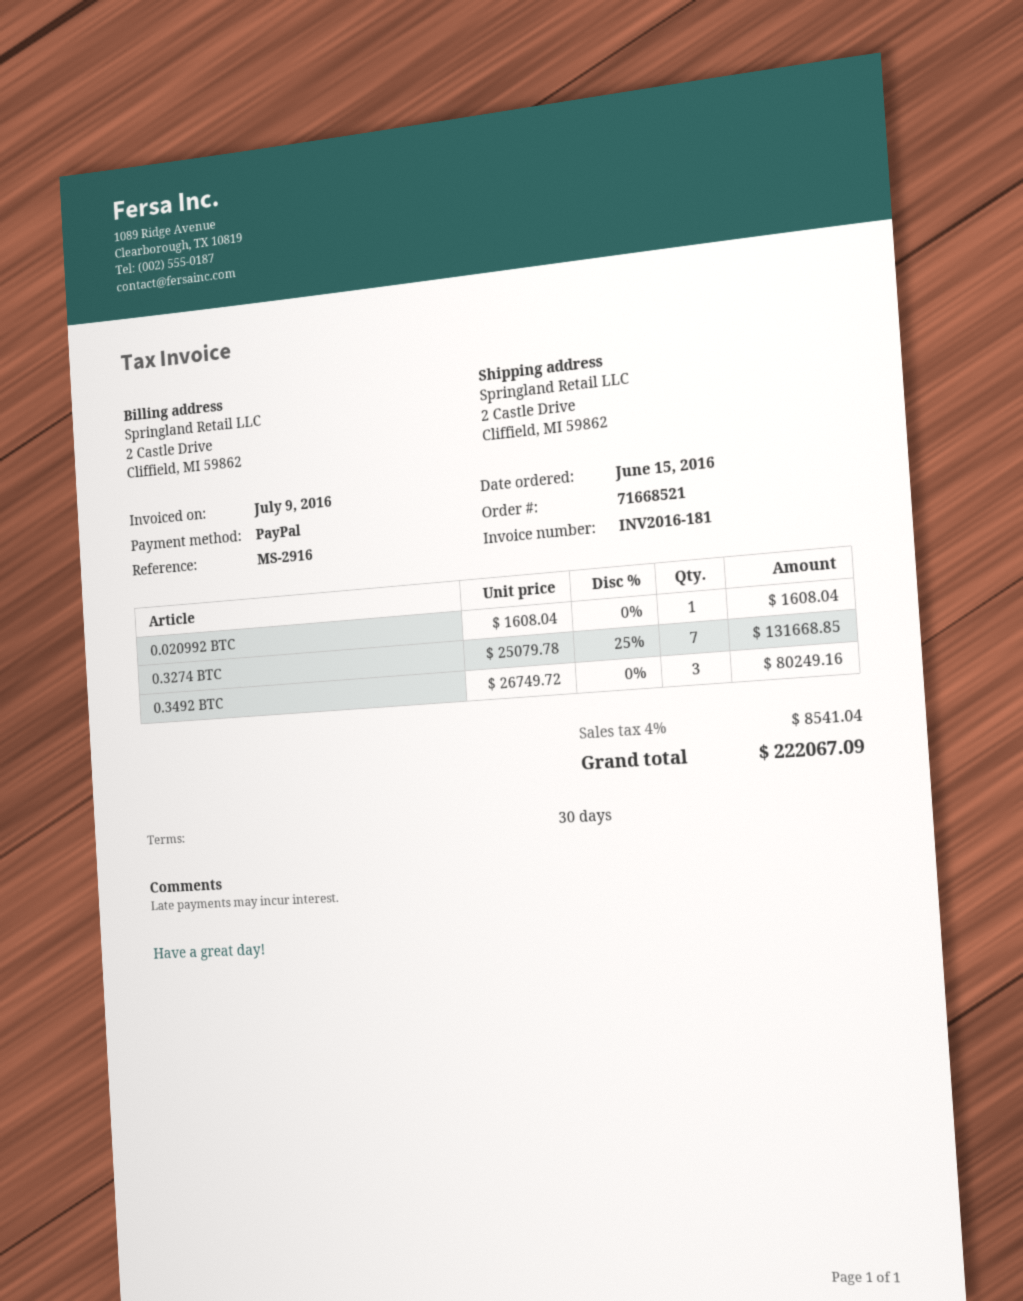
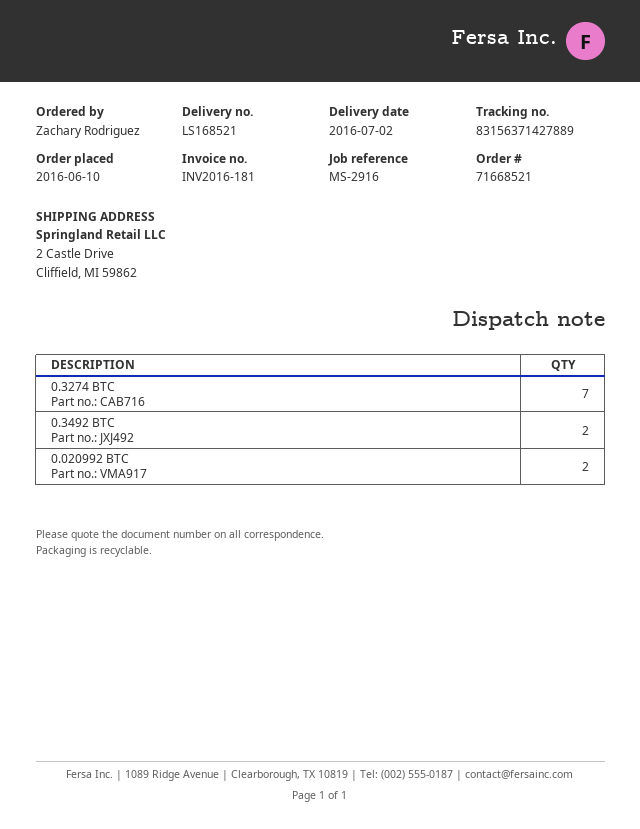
order date: 2016-06-15 -> 2016-06-10
0.020992 BTC: 1 -> 2
0.3492 BTC: 3 -> 2

